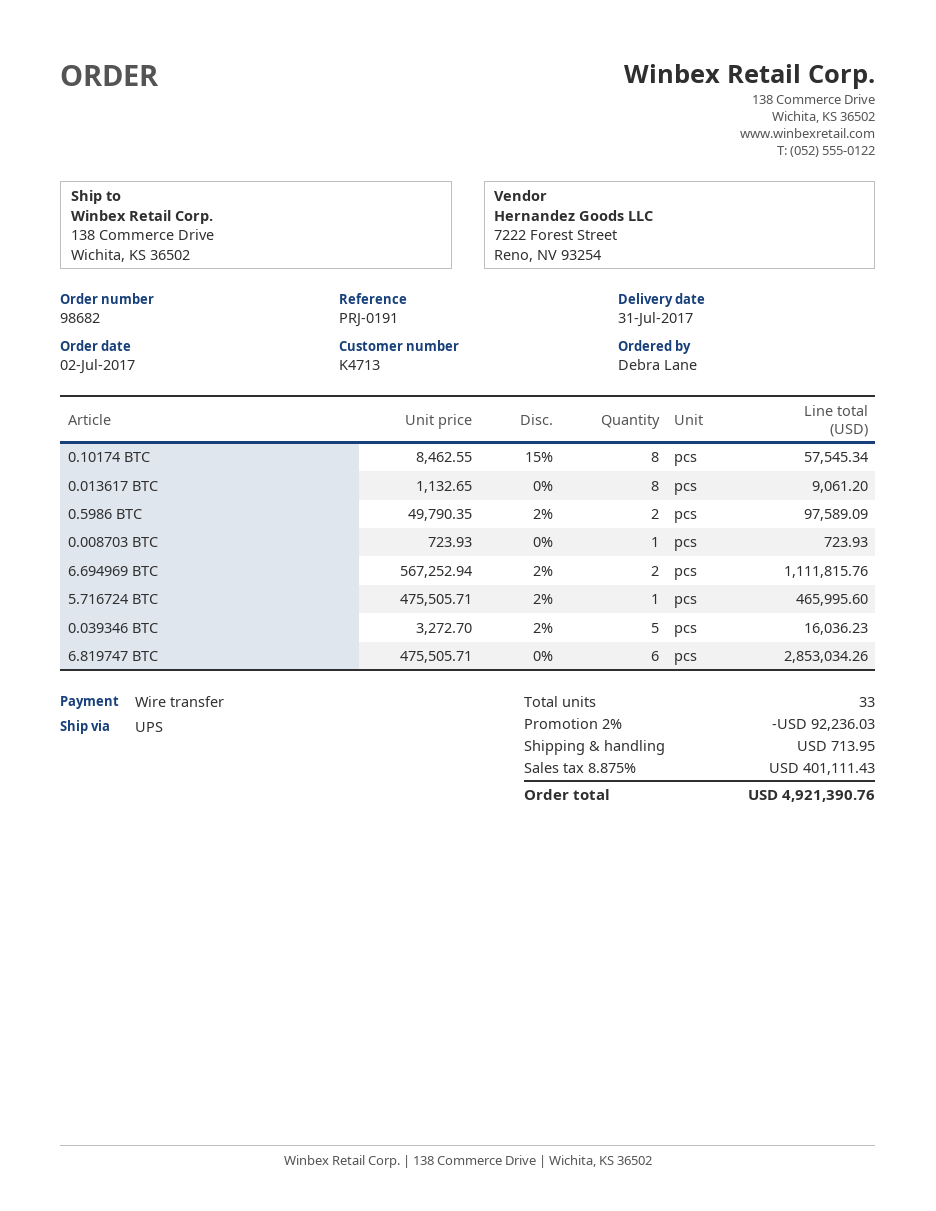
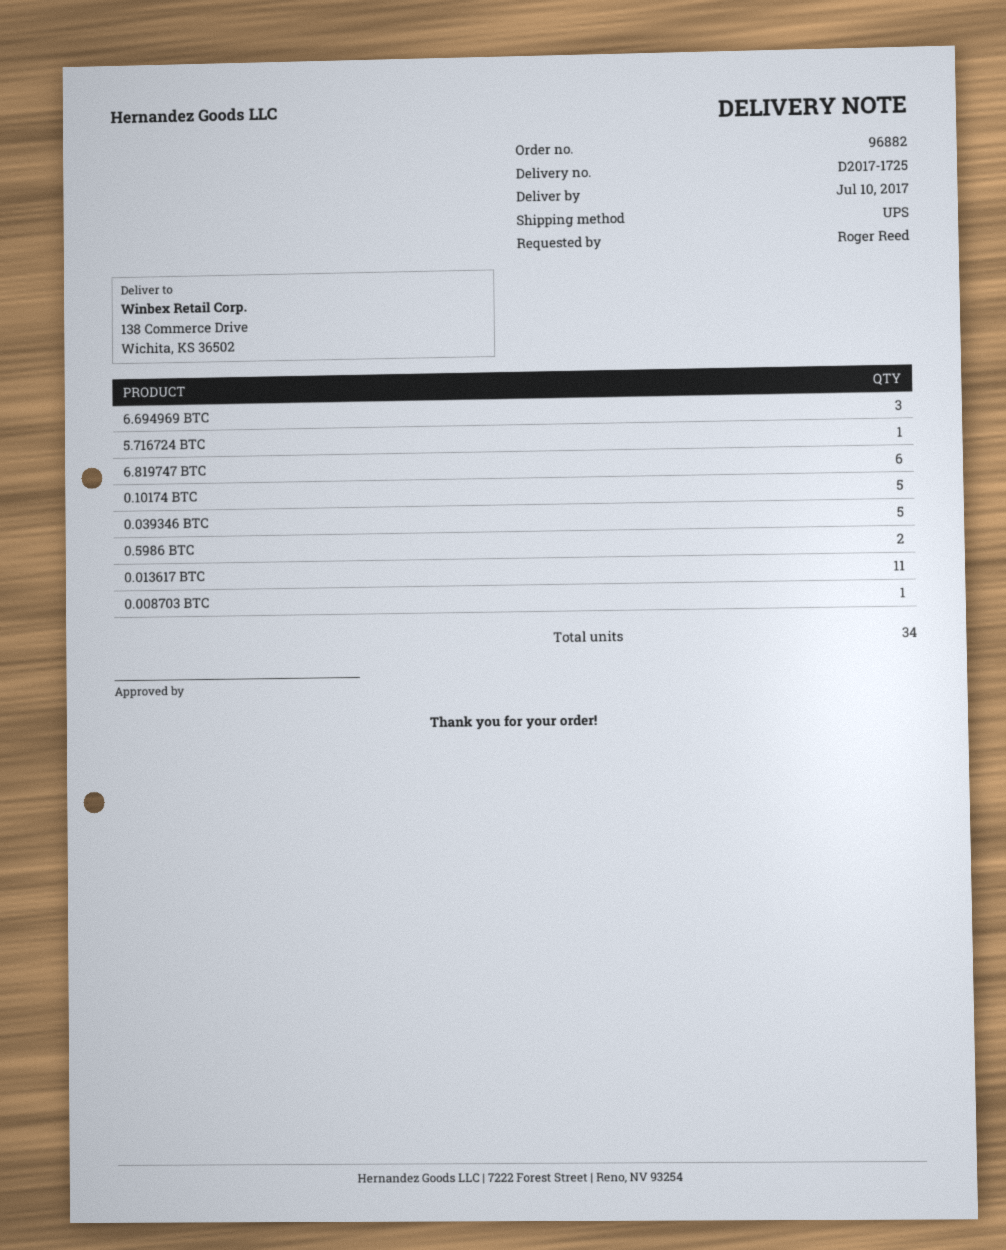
order number: 98682 -> 96882
delivery date: 2017-07-31 -> 2017-07-10
ordered by: Debra Lane -> Roger Reed
0.10174 BTC: 8 -> 5
0.013617 BTC: 8 -> 11
6.694969 BTC: 2 -> 3
total quantity: 33 -> 34

